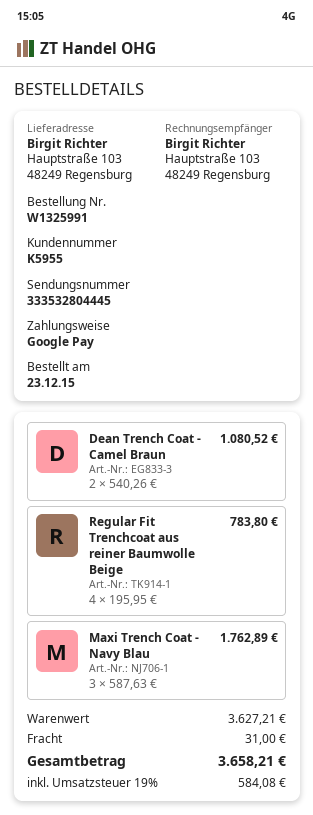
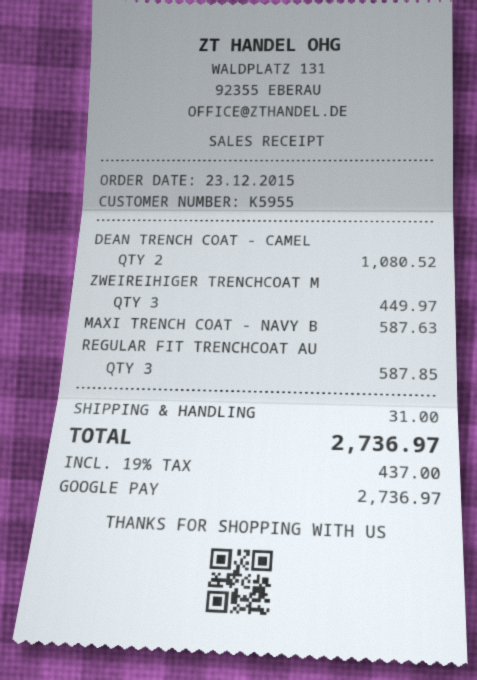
Regular Fit Trenchcoat aus reiner Baumwolle Beige: 4 for 783.80 -> 3 for 587.85
Maxi Trench Coat - Navy Blau: 3 for 1762.89 -> 1 for 587.63
ZWEIREIHIGER TRENCHCOAT M: none -> 3 for 449.97
tax: 19% = 584.08 -> 19% = 437.00
total: 3658.21 -> 2736.97

